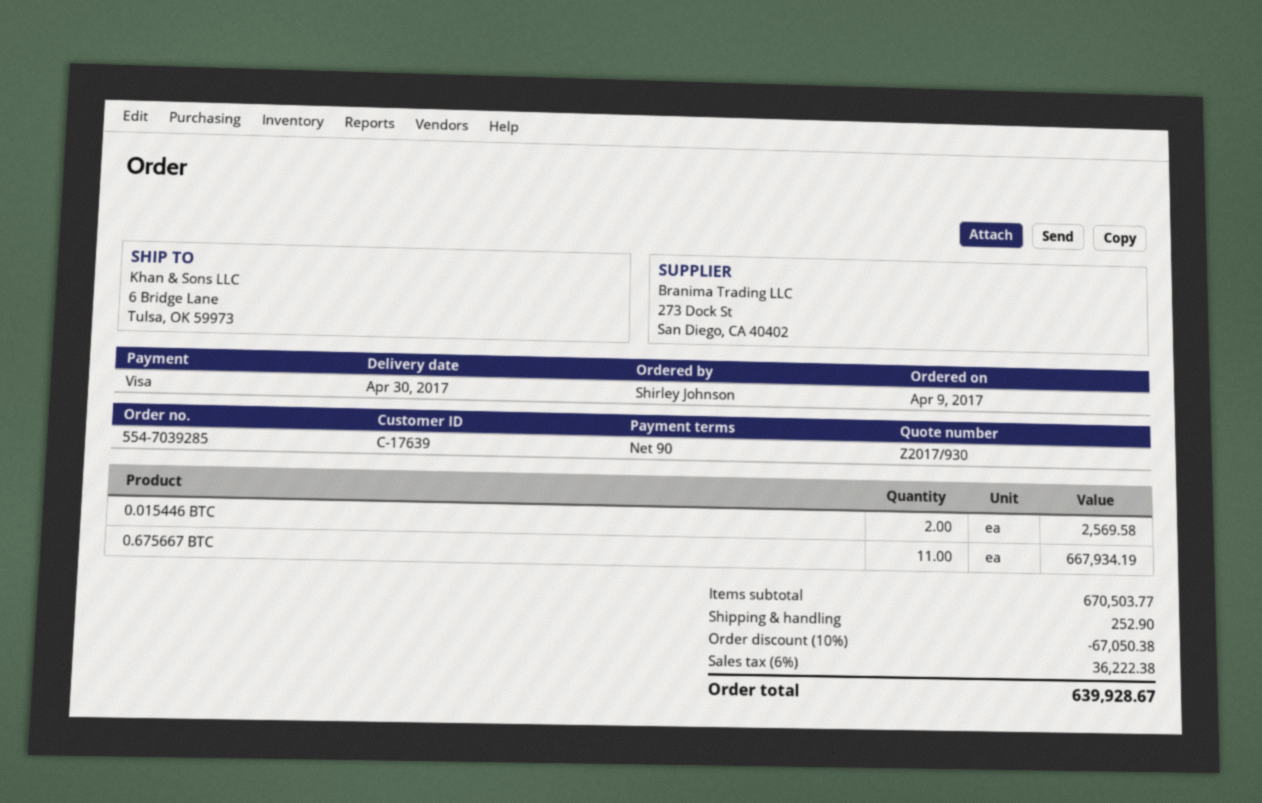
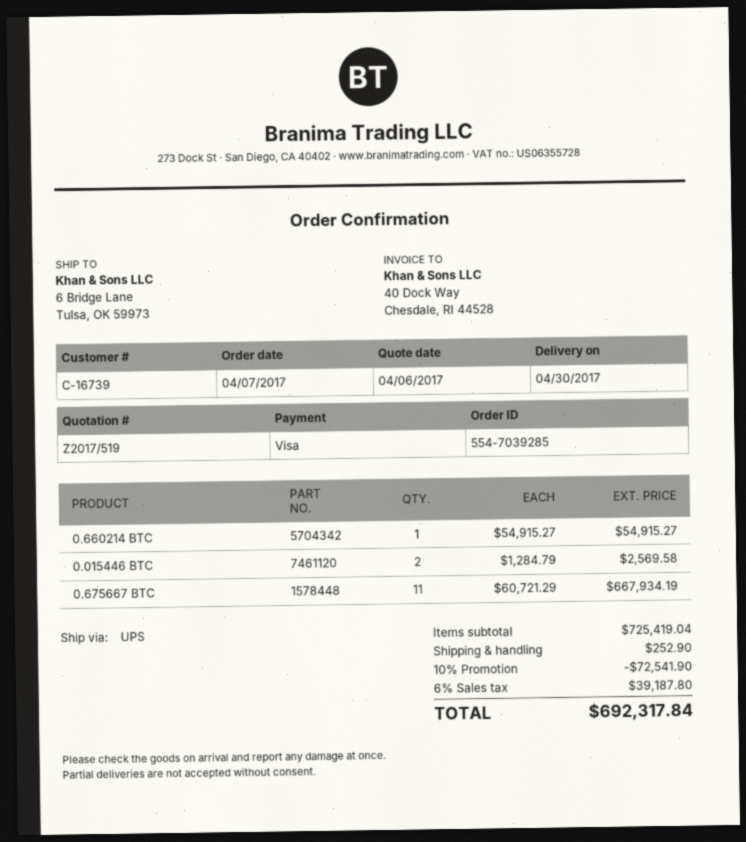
quote number: Z2017/930 -> Z2017/519
order date: 2017-04-09 -> 2017-04-07
customer number: C-17639 -> C-16739
0.660214 BTC: none -> 1 for 54915.27
subtotal: 670503.77 -> 725419.04
discount: 10% = 67050.38 -> 10% = 72541.90
tax: 6% = 36222.38 -> 6% = 39187.80
total: 639928.67 -> 692317.84

